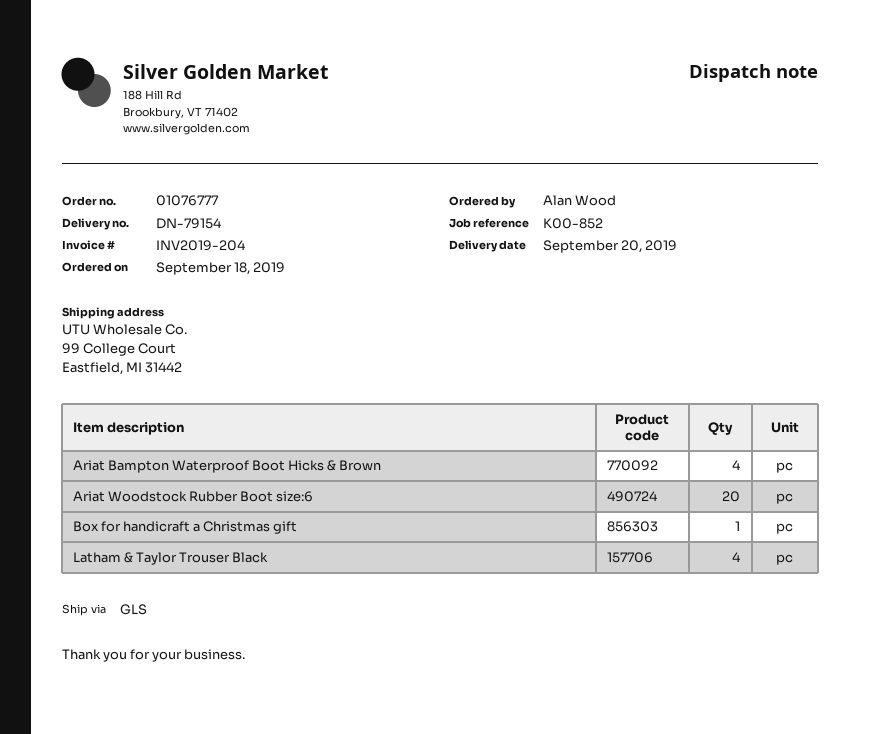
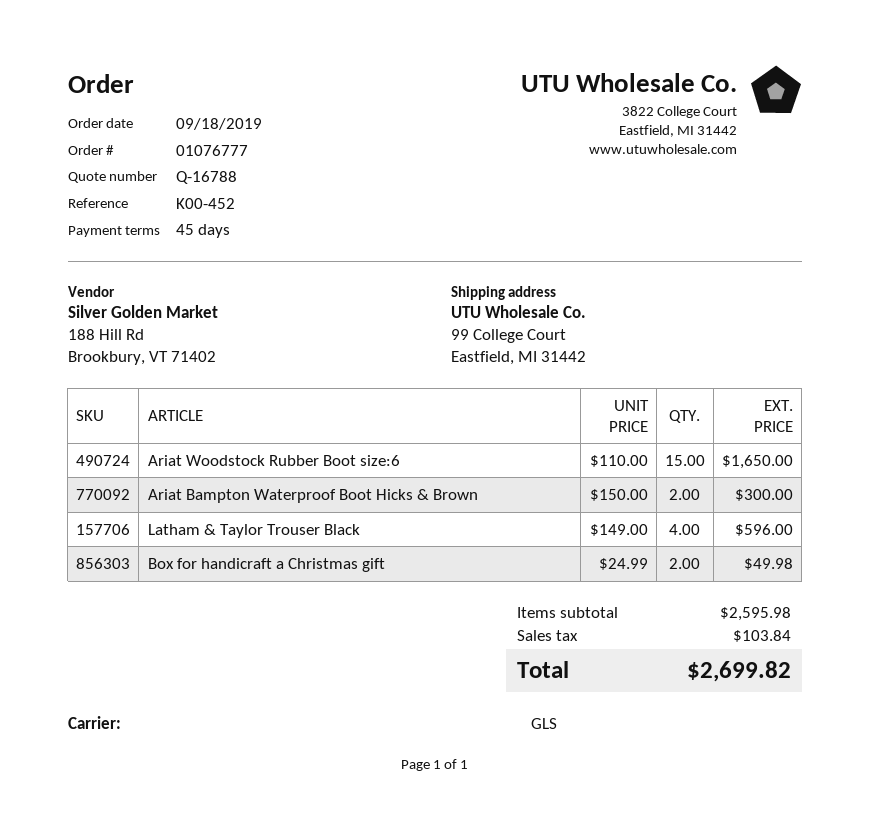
reference: K00-852 -> K00-452
Ariat Bampton Waterproof Boot Hicks & Brown: 4 -> 2
Ariat Woodstock Rubber Boot size:6: 20 -> 15
Box for handicraft a Christmas gift: 1 -> 2

